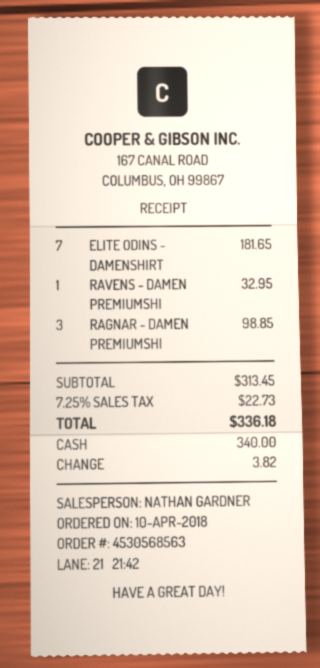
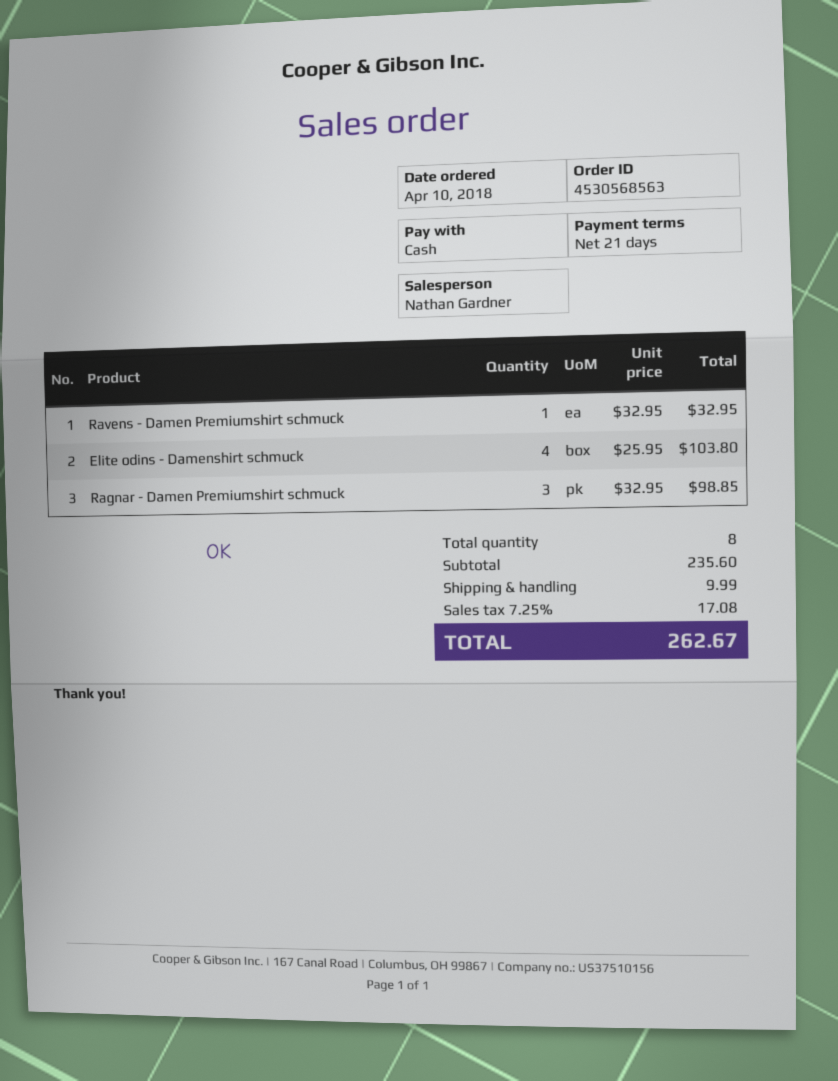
ELITE ODINS - DAMENSHIRT: 7 for 181.65 -> 4 for 103.80
subtotal: 313.45 -> 235.60
shipping: none -> 9.99
tax: 7.25% = 22.73 -> 7.25% = 17.08
total: 336.18 -> 262.67

